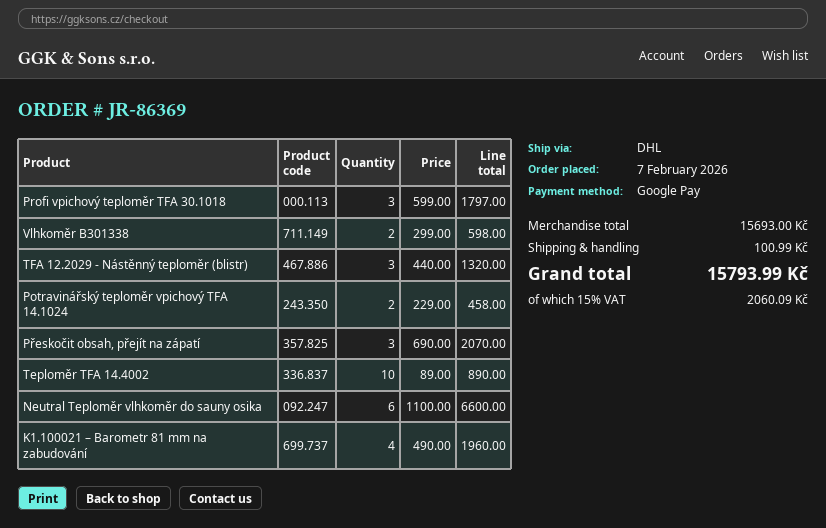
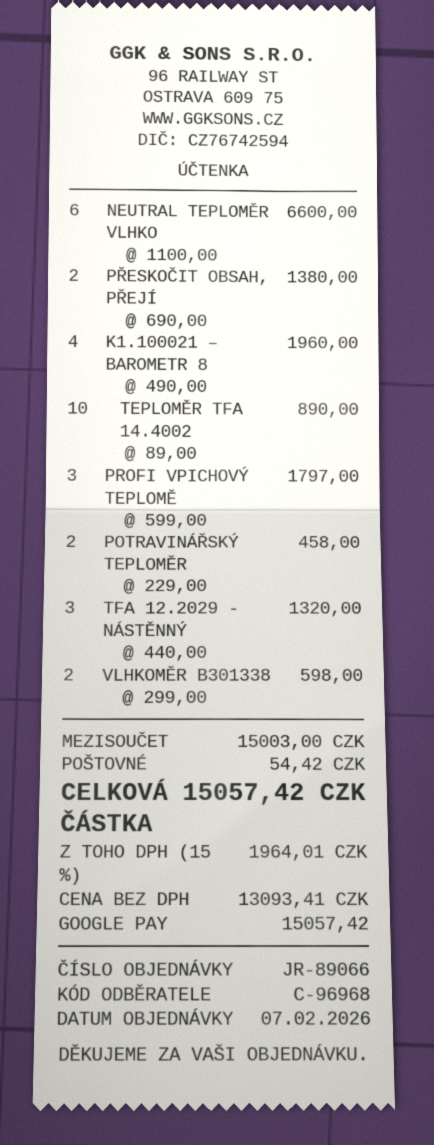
order number: JR-86369 -> JR-89066
Přeskočit obsah, přejít na zápatí: 3 x 690.00 = 2070.00 -> 2 x 690.00 = 1380.00
subtotal: 15693.00 -> 15003.00
shipping: 100.99 -> 54.42
tax: 15% = 2060.09 -> 15% = 1964.01
total: 15793.99 -> 15057.42

